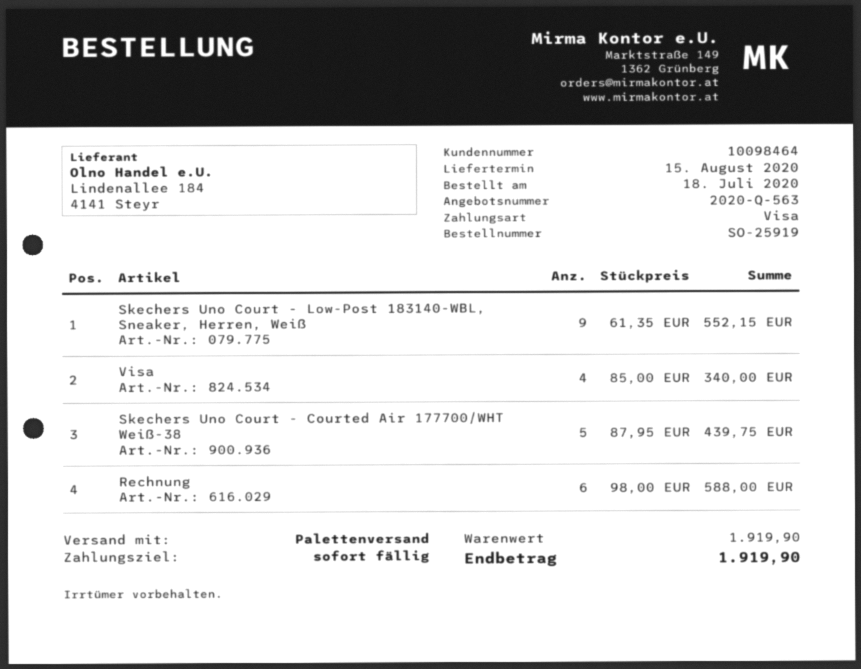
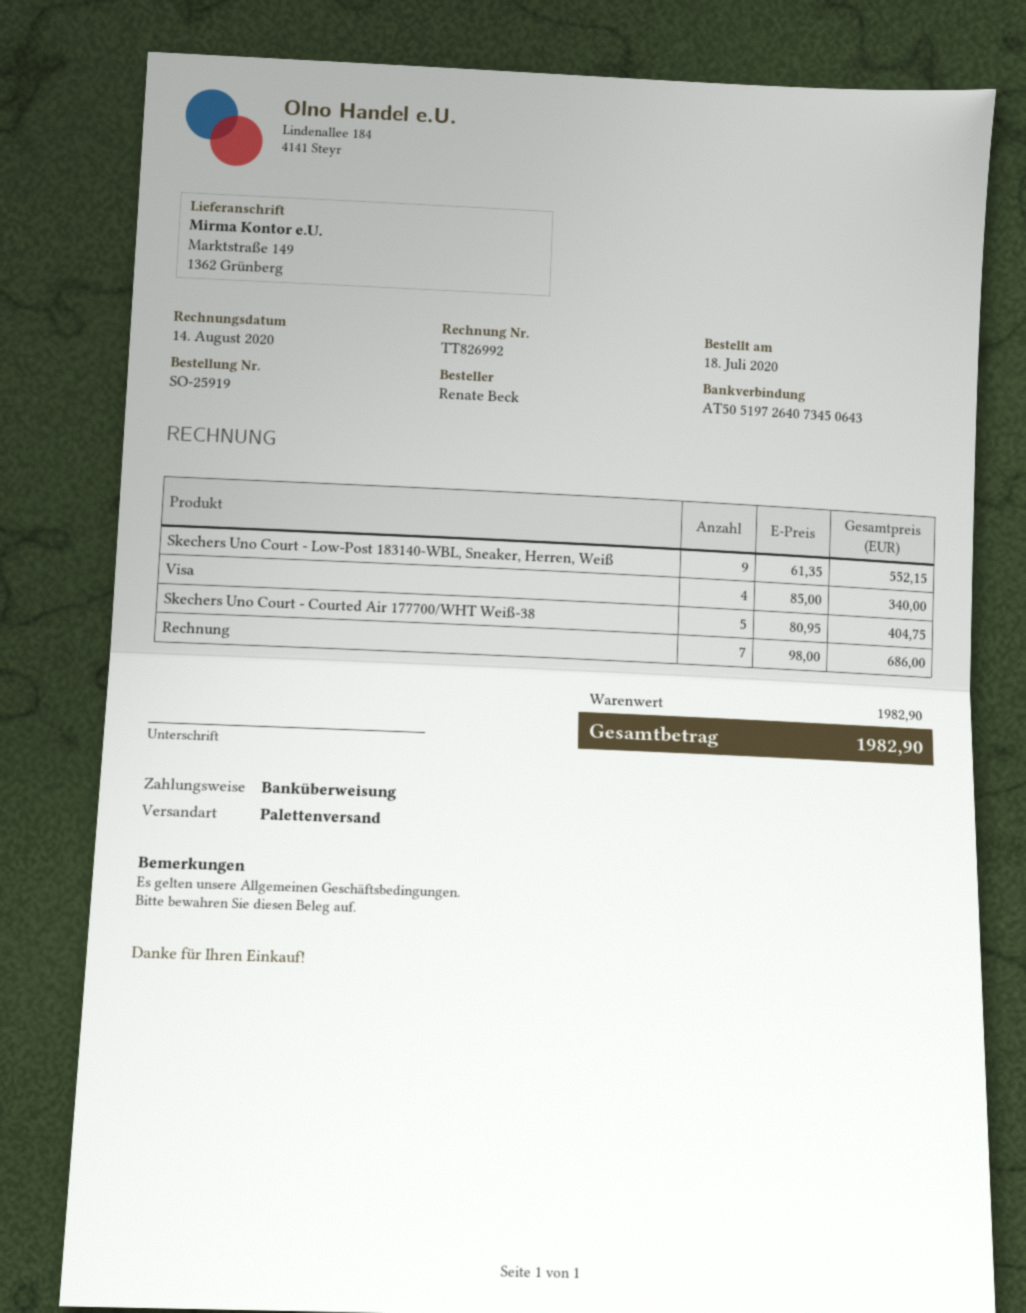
payment method: Visa -> bank transfer
Skechers Uno Court - Courted Air 177700/WHT Weiß-38: 5 x 87.95 = 439.75 -> 5 x 80.95 = 404.75
Rechnung: 6 x 98.00 = 588.00 -> 7 x 98.00 = 686.00
subtotal: 1919.90 -> 1982.90
total: 1919.90 -> 1982.90

